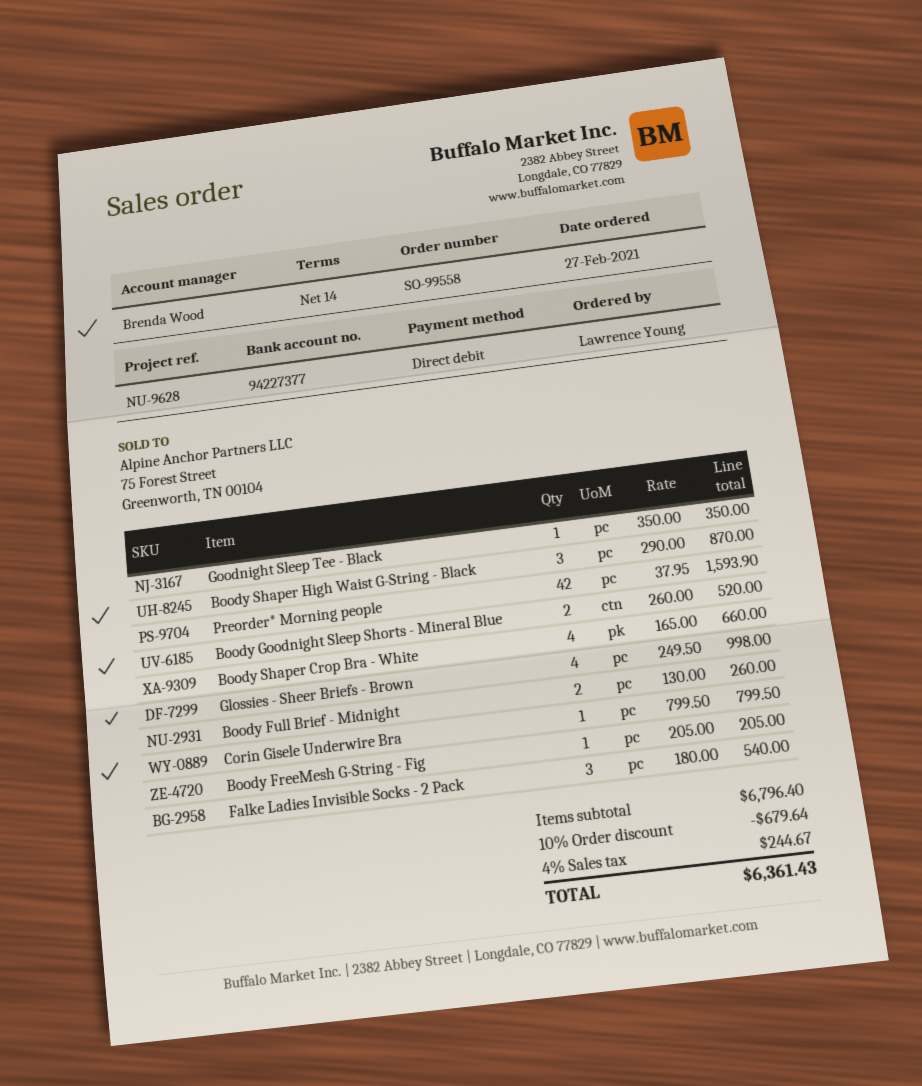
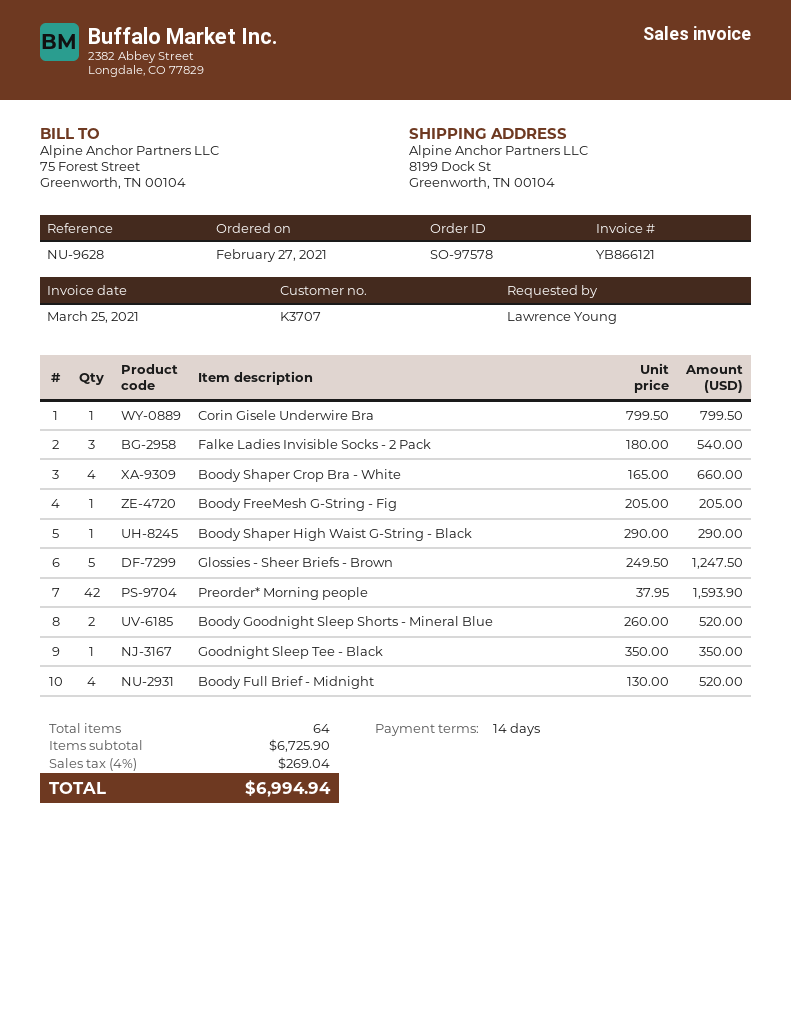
order number: SO-99558 -> SO-97578
Boody Shaper High Waist G-String - Black: 3 x 290.00 = 870.00 -> 1 x 290.00 = 290.00
Glossies - Sheer Briefs - Brown: 4 x 249.50 = 998.00 -> 5 x 249.50 = 1247.50
Boody Full Brief - Midnight: 2 x 130.00 = 260.00 -> 4 x 130.00 = 520.00
subtotal: 6796.40 -> 6725.90
discount: 10% = 679.64 -> none
tax: 4% = 244.67 -> 4% = 269.04
total: 6361.43 -> 6994.94

